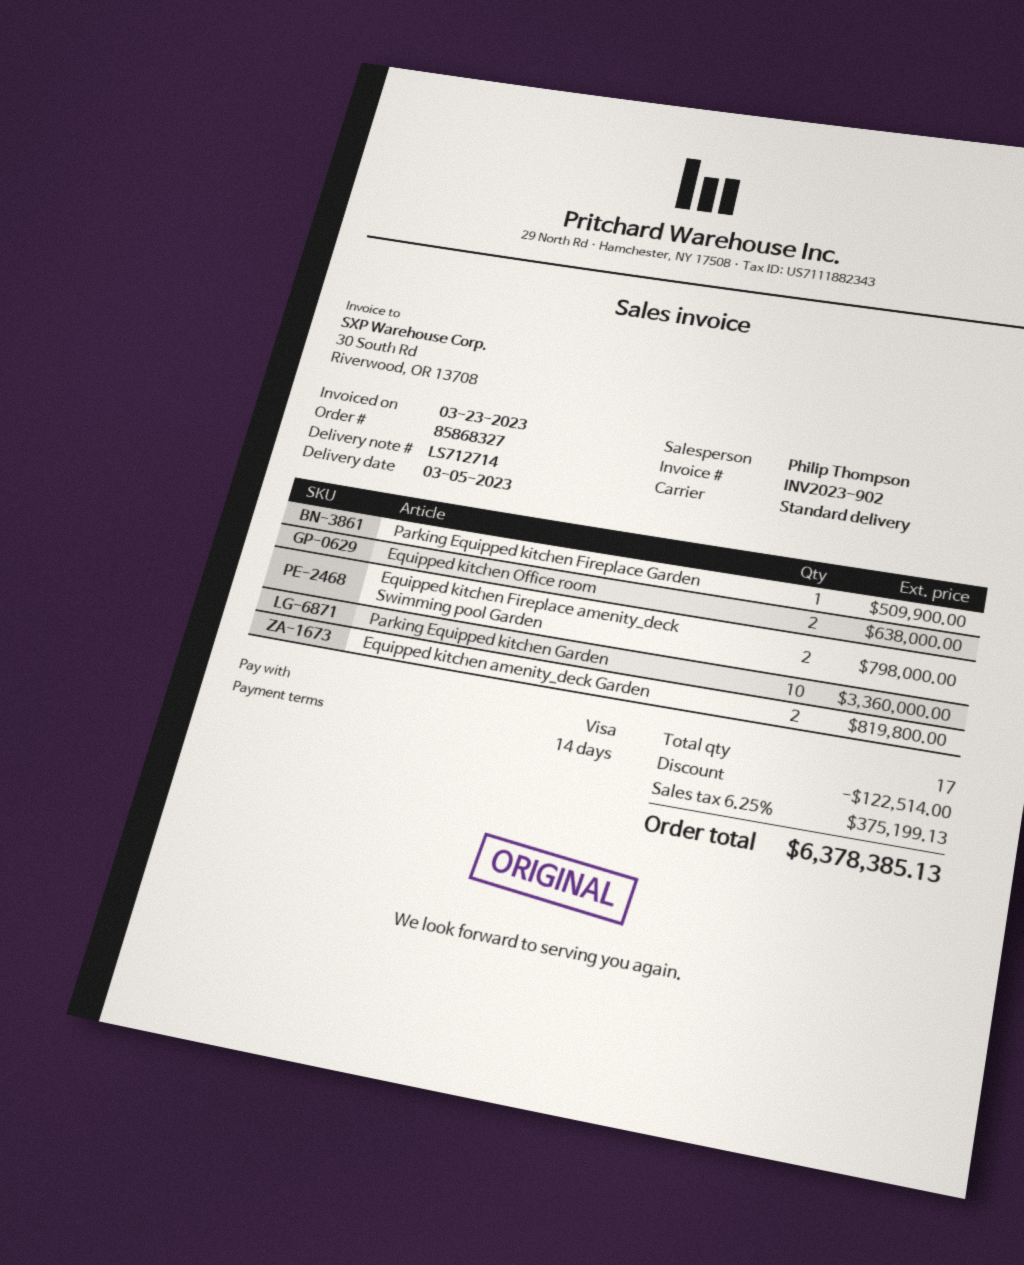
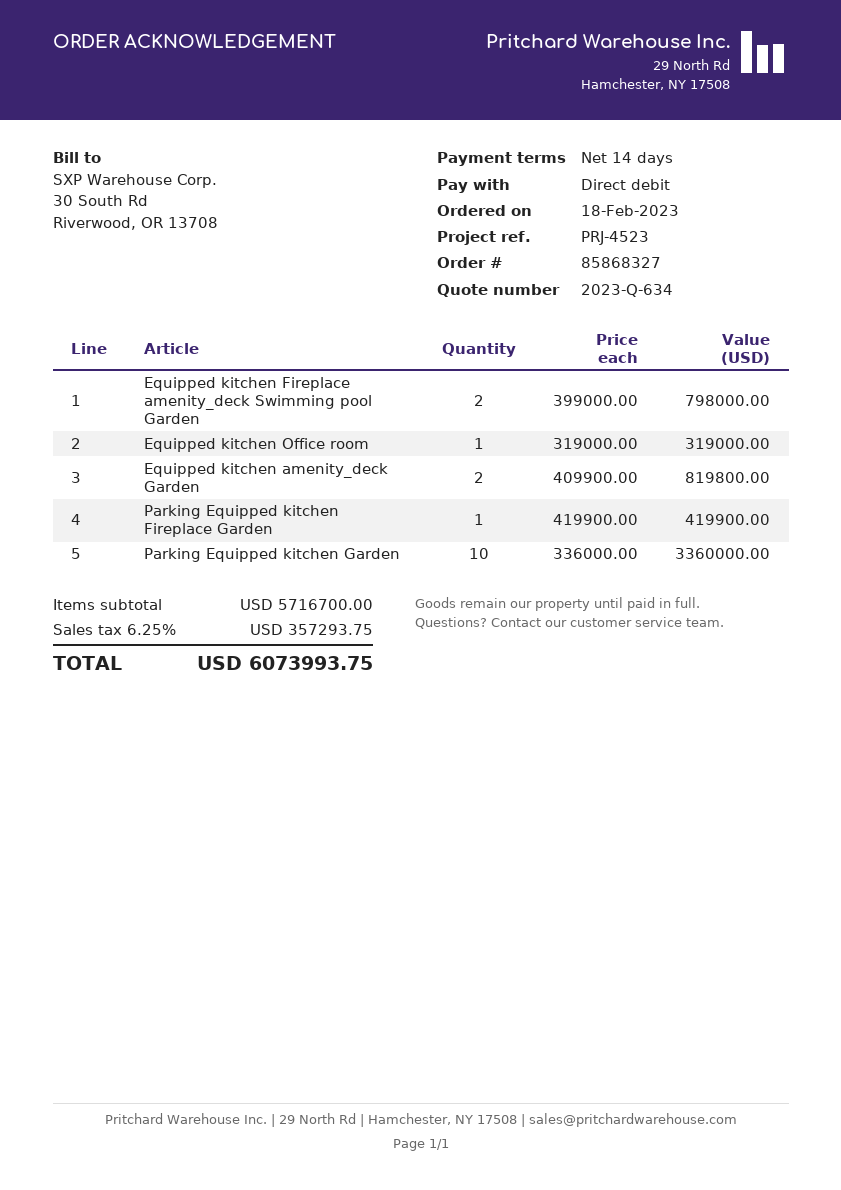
payment method: Visa -> direct debit
Parking Equipped kitchen Fireplace Garden: 1 for 509900.00 -> 1 for 419900.00
Equipped kitchen Office room: 2 for 638000.00 -> 1 for 319000.00
discount: 122514.00 -> none
tax: 6.25% = 375199.13 -> 6.25% = 357293.75
total: 6378385.13 -> 6073993.75

